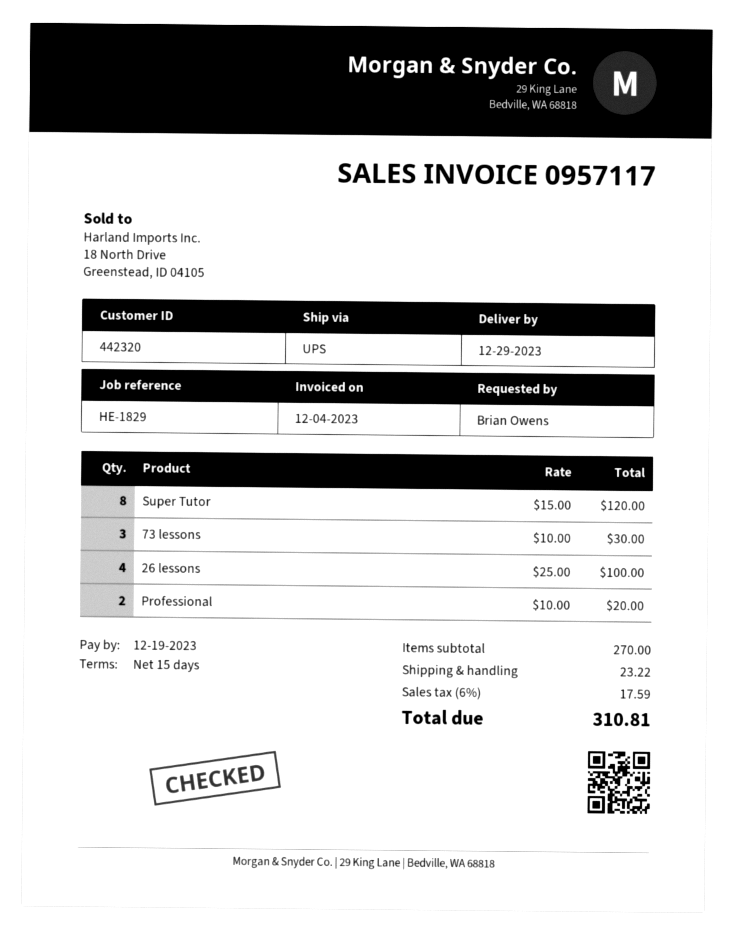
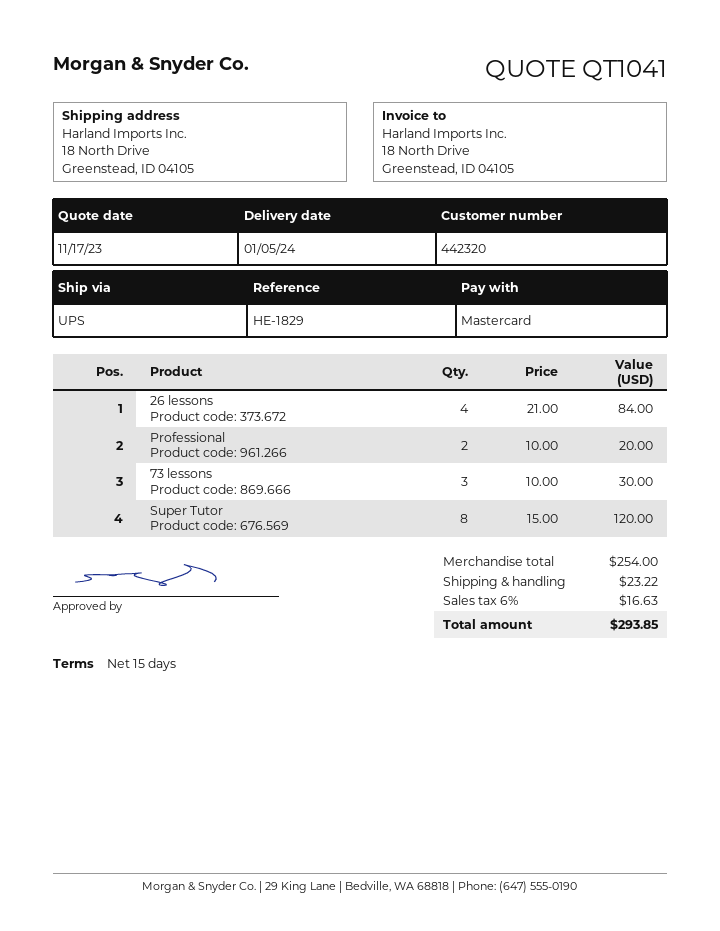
delivery date: 2023-12-29 -> 2024-01-05
26 lessons: 4 x 25.00 = 100.00 -> 4 x 21.00 = 84.00
subtotal: 270.00 -> 254.00
tax: 6% = 17.59 -> 6% = 16.63
total: 310.81 -> 293.85

